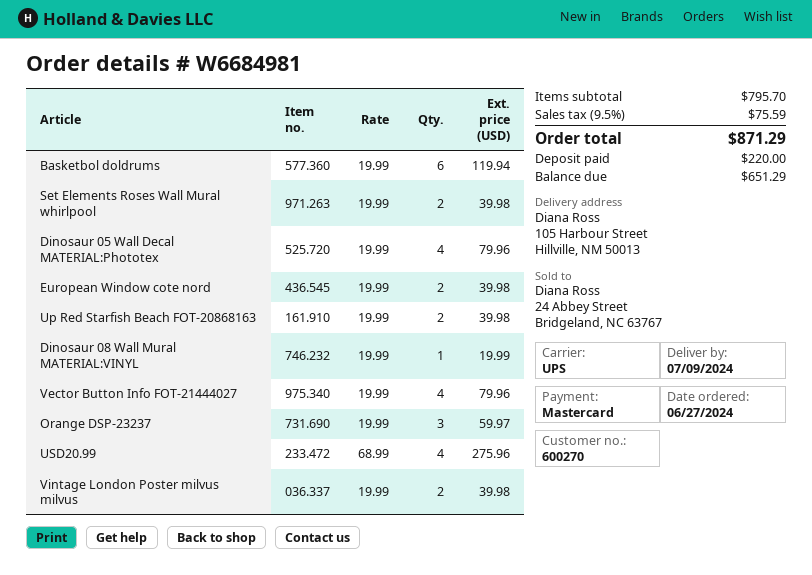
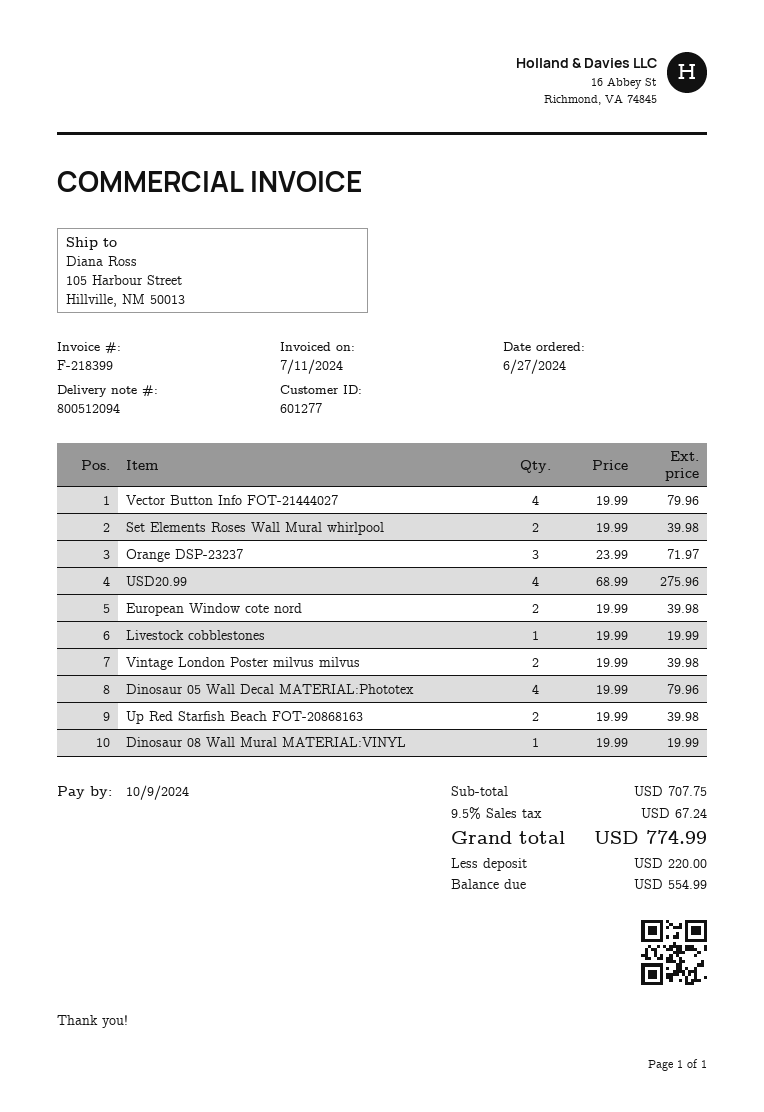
customer number: 600270 -> 601277
Basketbol doldrums: 6 x 19.99 = 119.94 -> none
Orange DSP-23237: 3 x 19.99 = 59.97 -> 3 x 23.99 = 71.97
Livestock cobblestones: none -> 1 x 19.99 = 19.99
subtotal: 795.70 -> 707.75
tax: 9.5% = 75.59 -> 9.5% = 67.24
total: 871.29 -> 774.99
balance: 651.29 -> 554.99

